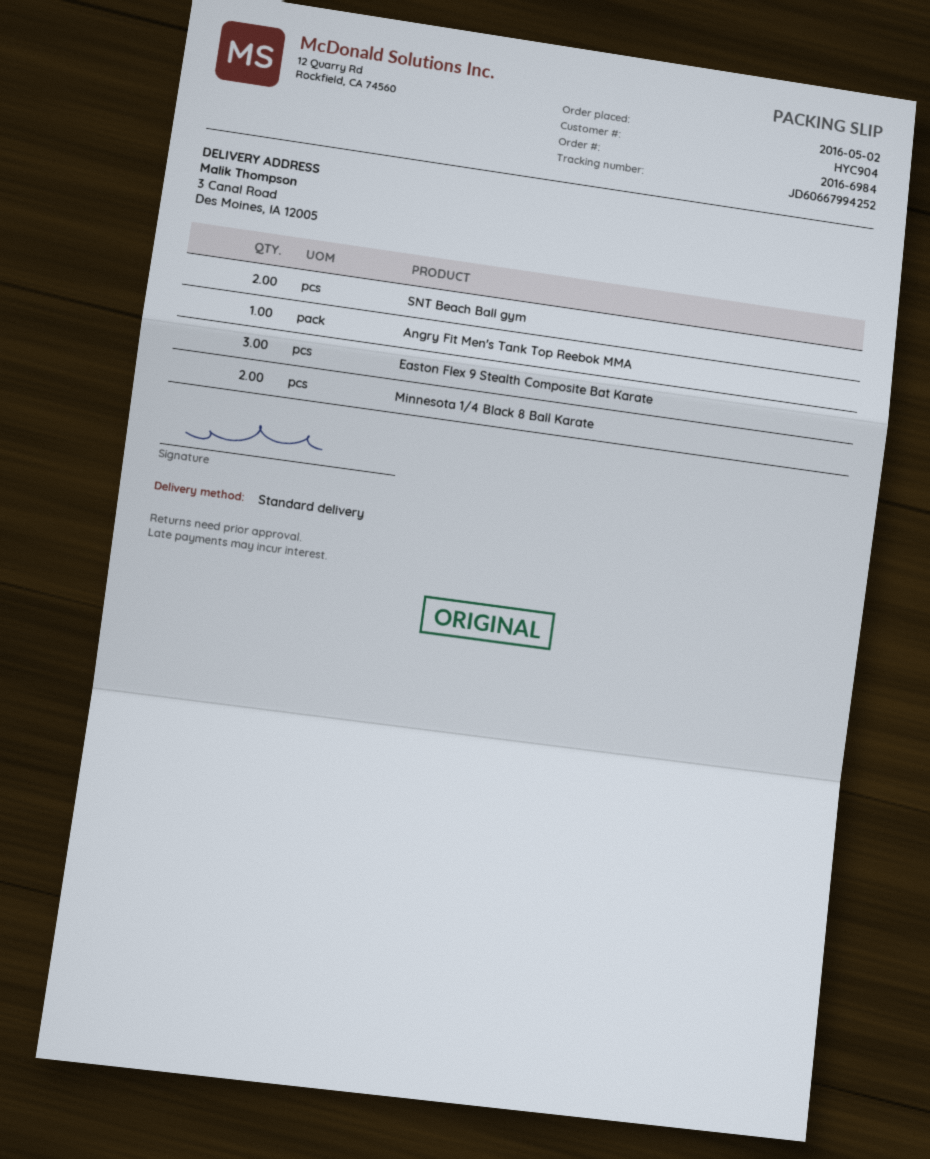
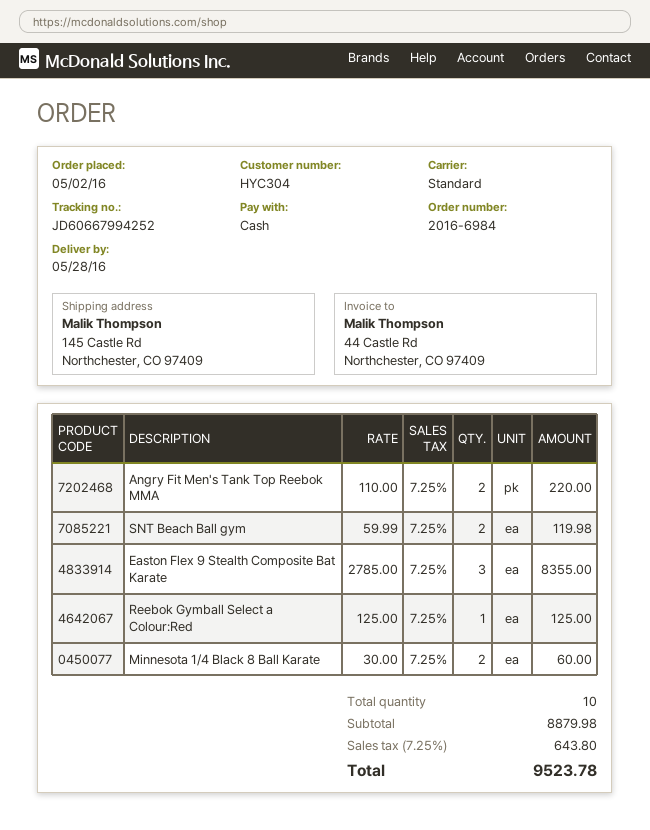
customer number: HYC904 -> HYC304
ship to: 3 Canal Road, Des Moines, IA 12005 -> 145 Castle Rd, Northchester, CO 97409
Angry Fit Men's Tank Top Reebok MMA: 1 -> 2
Reebok Gymball Select a Colour:Red: none -> 1

